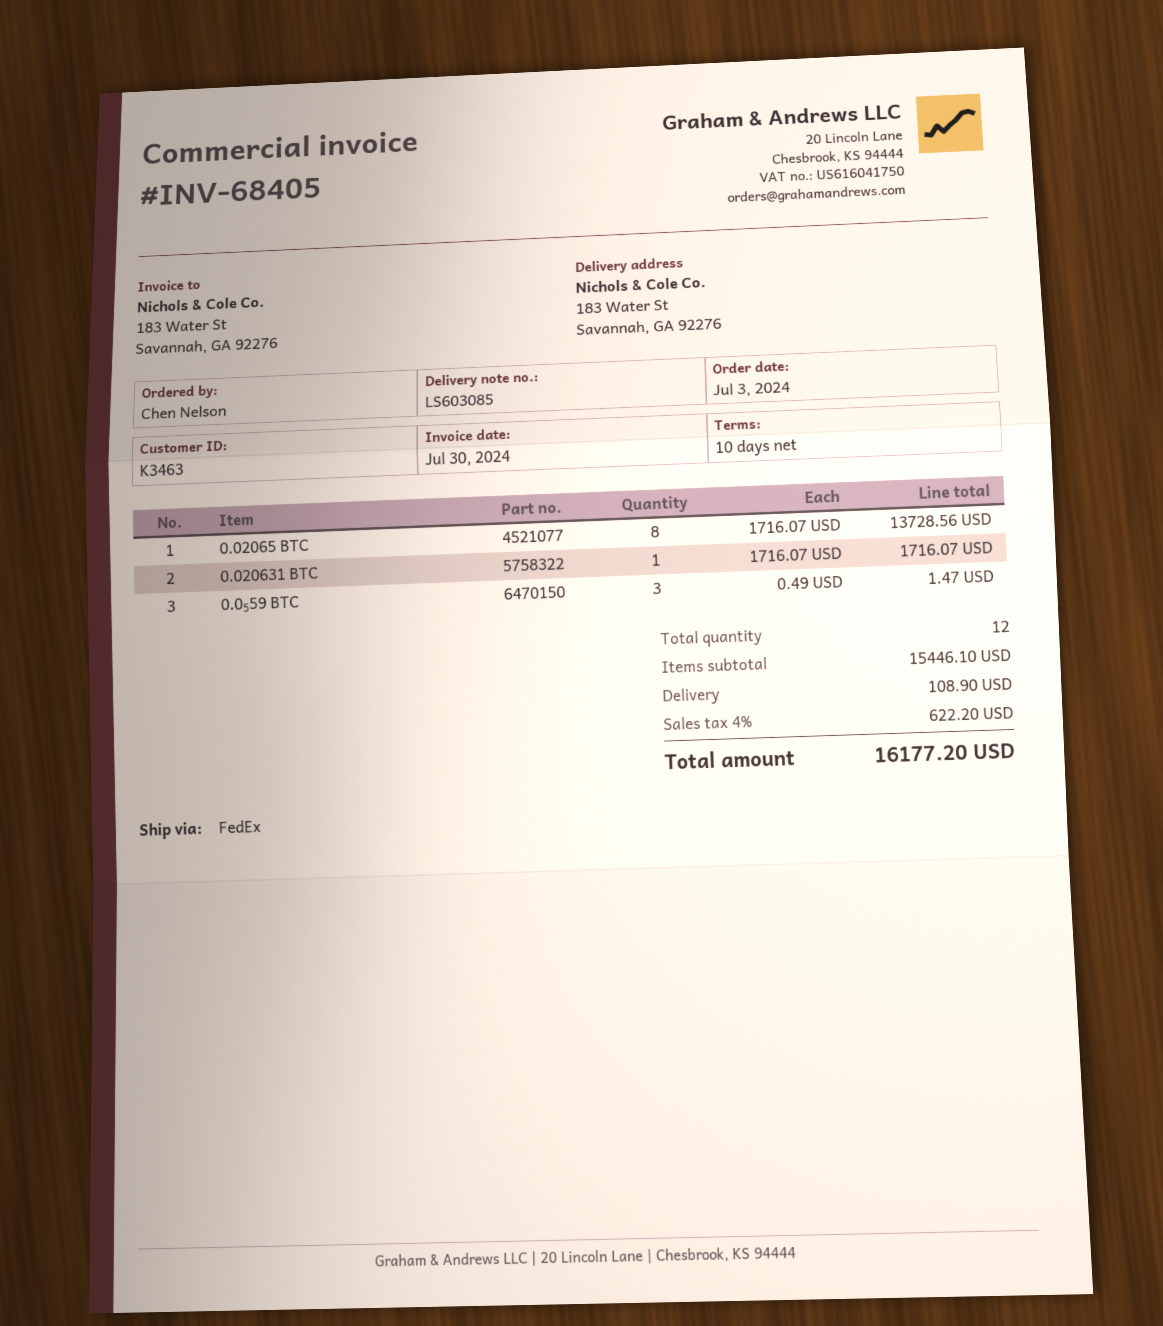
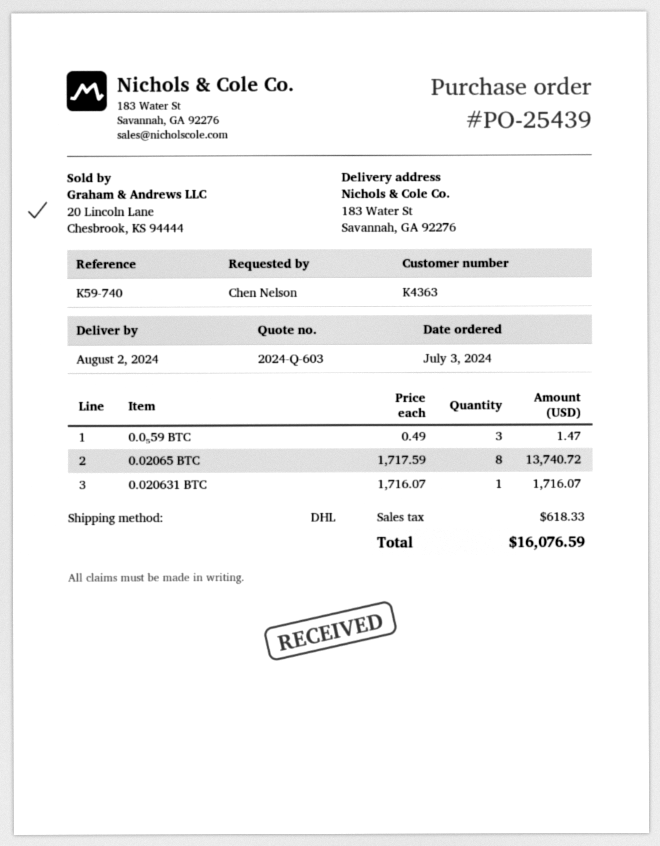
customer number: K3463 -> K4363
shipping method: FedEx -> DHL
0.02065 BTC: 8 x 1716.07 = 13728.56 -> 8 x 1717.59 = 13740.72
shipping: 108.90 -> none
tax: 622.20 -> 618.33
total: 16177.20 -> 16076.59

